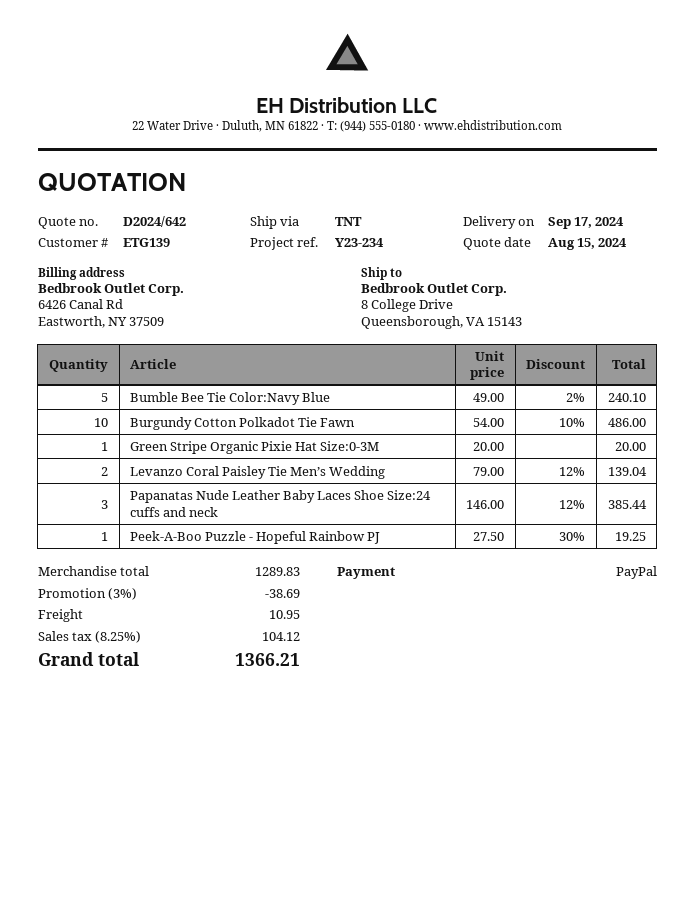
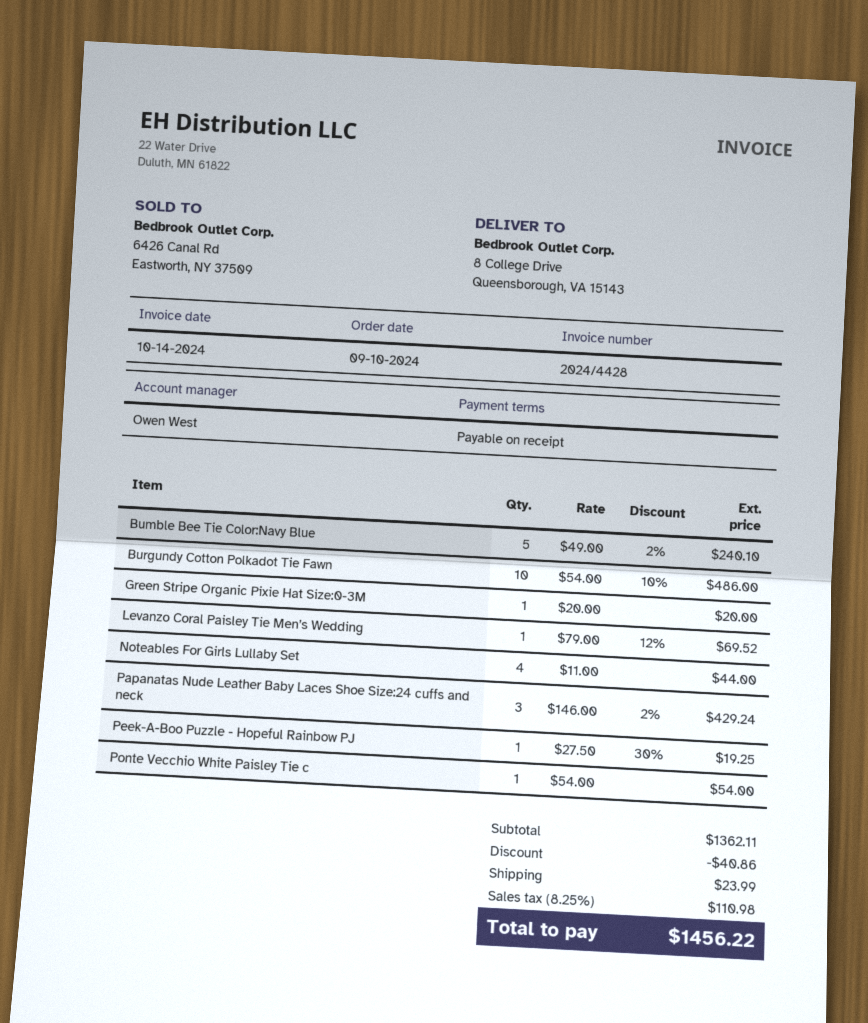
Levanzo Coral Paisley Tie Men’s Wedding: 2 x 79.00 - 12% = 139.04 -> 1 x 79.00 - 12% = 69.52
Papanatas Nude Leather Baby Laces Shoe Size:24 cuffs and neck: 3 x 146.00 - 12% = 385.44 -> 3 x 146.00 - 2% = 429.24
Noteables For Girls Lullaby Set: none -> 4 x 11.00 = 44.00
Ponte Vecchio White Paisley Tie c: none -> 1 x 54.00 = 54.00
subtotal: 1289.83 -> 1362.11
discount: 38.69 -> 40.86
shipping: 10.95 -> 23.99
tax: 8.25% = 104.12 -> 8.25% = 110.98
total: 1366.21 -> 1456.22

